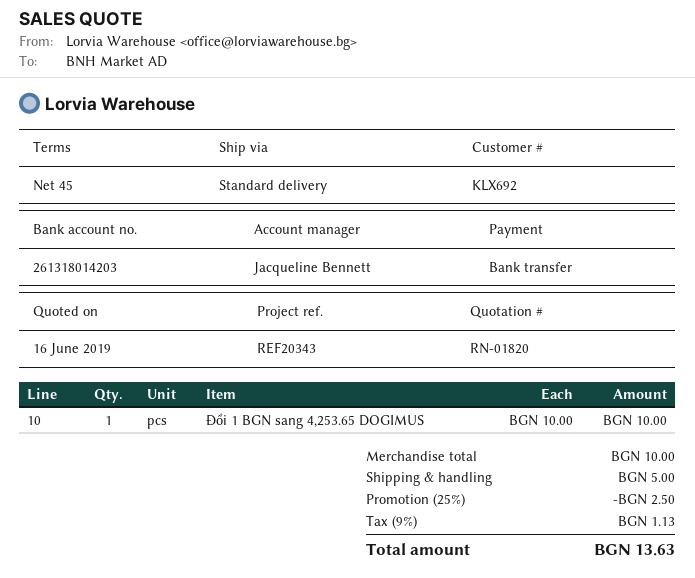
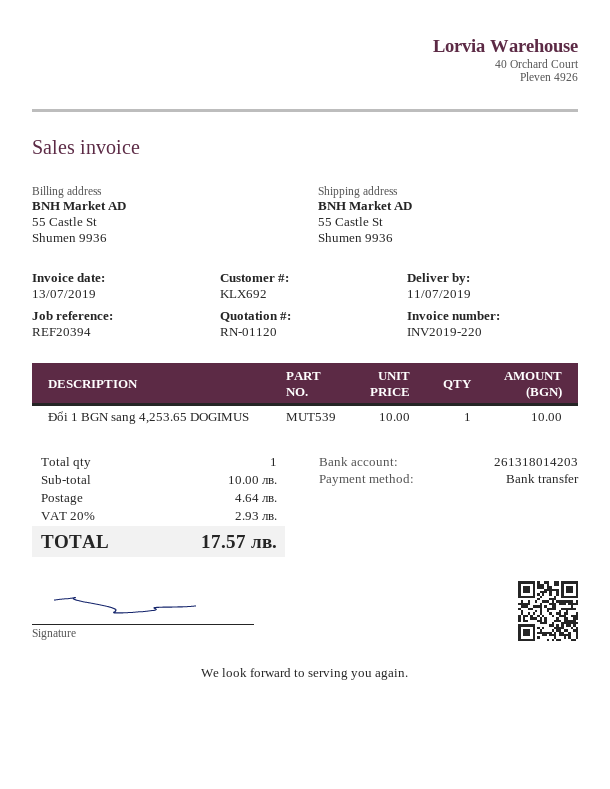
quote number: RN-01820 -> RN-01120
reference: REF20343 -> REF20394
discount: 25% = 2.50 -> none
shipping: 5.00 -> 4.64
tax: 9% = 1.13 -> 20% = 2.93
total: 13.63 -> 17.57

